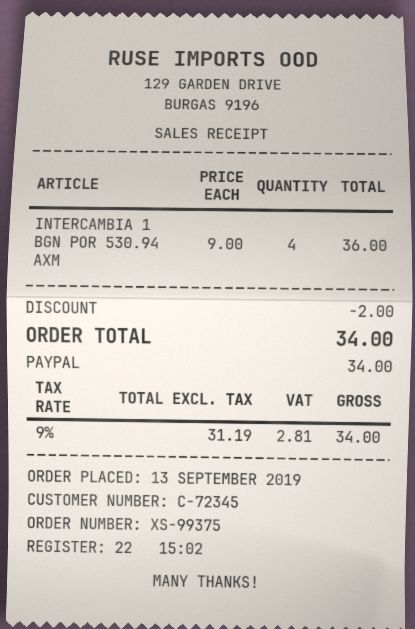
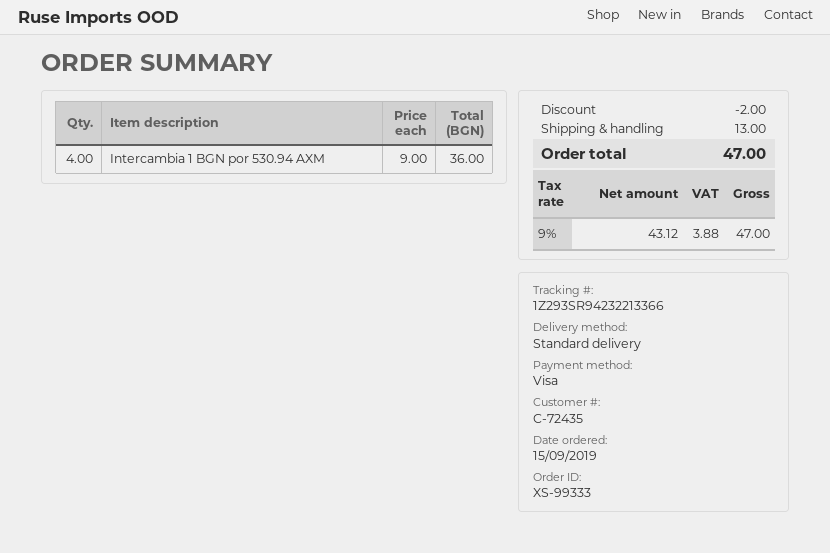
order number: XS-99375 -> XS-99333
order date: 2019-09-13 -> 2019-09-15
customer number: C-72345 -> C-72435
payment method: PayPal -> Visa
shipping: none -> 13.00
net: 31.19 -> 43.12
tax: 9% = 2.81 -> 9% = 3.88
total: 34.00 -> 47.00

